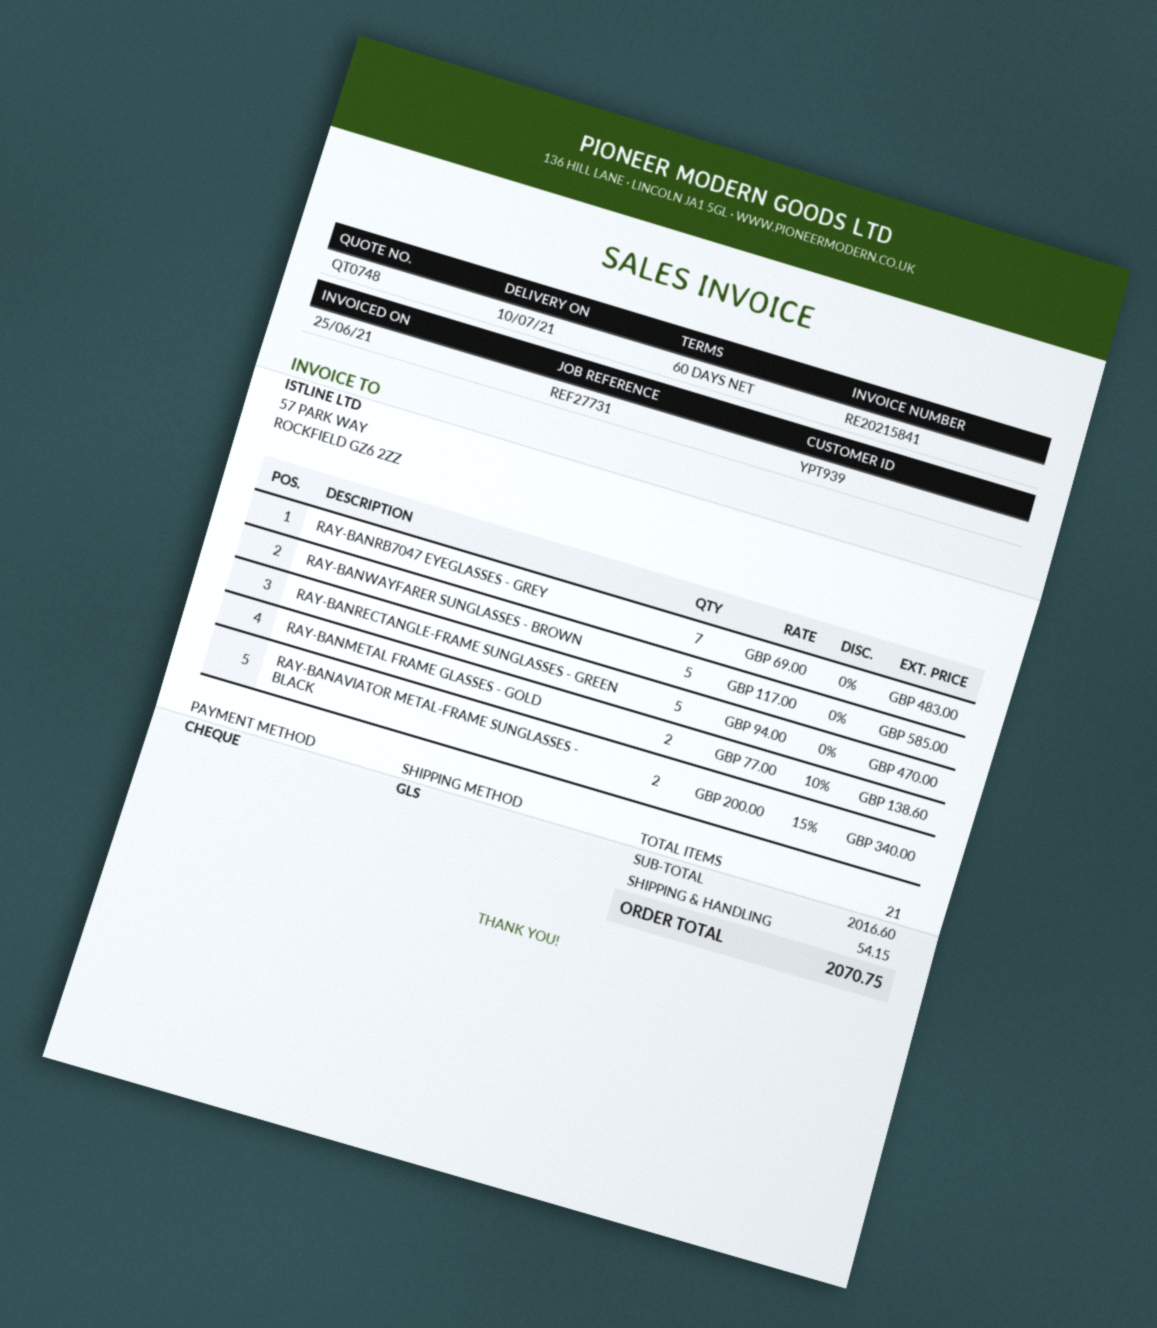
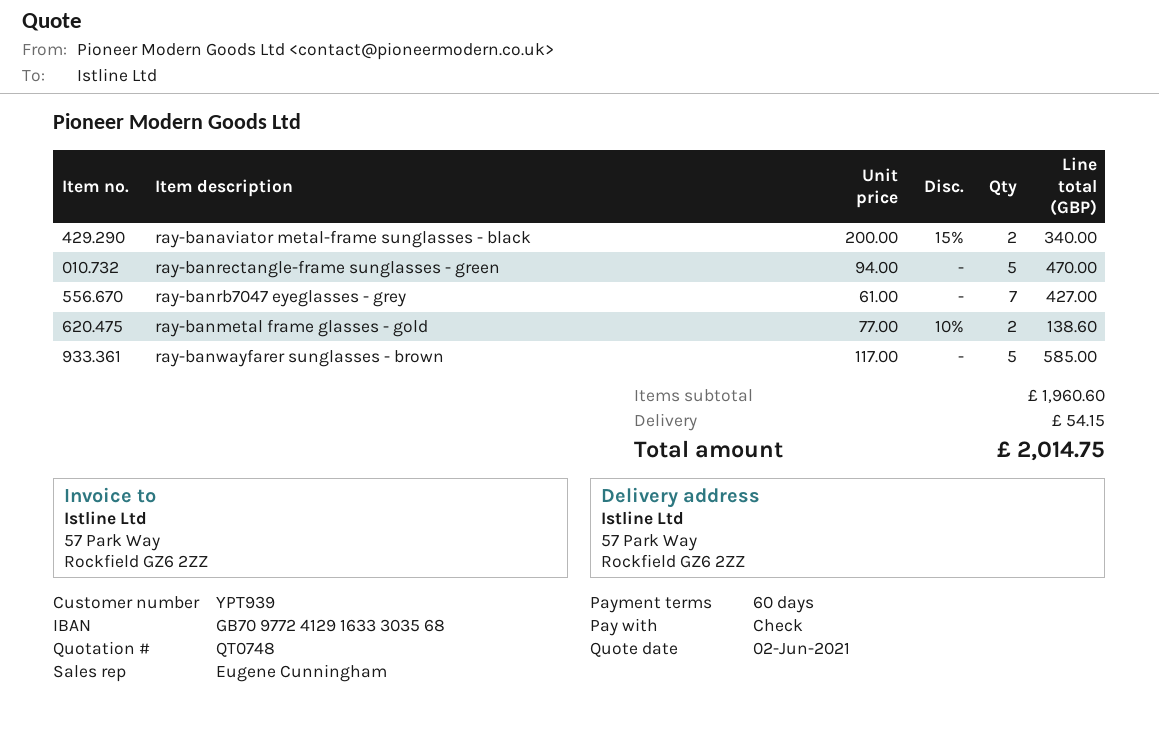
RAY-BANRB7047 EYEGLASSES - GREY: 7 x 69.00 = 483.00 -> 7 x 61.00 = 427.00
subtotal: 2016.60 -> 1960.60
total: 2070.75 -> 2014.75

